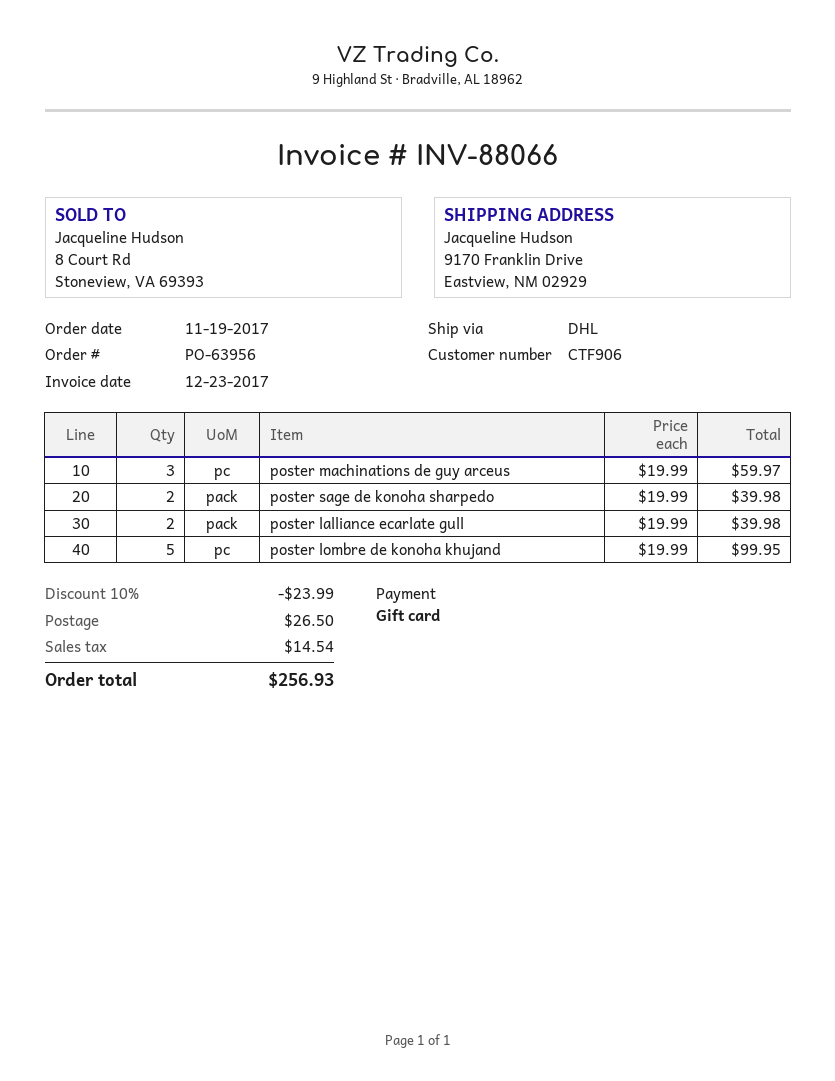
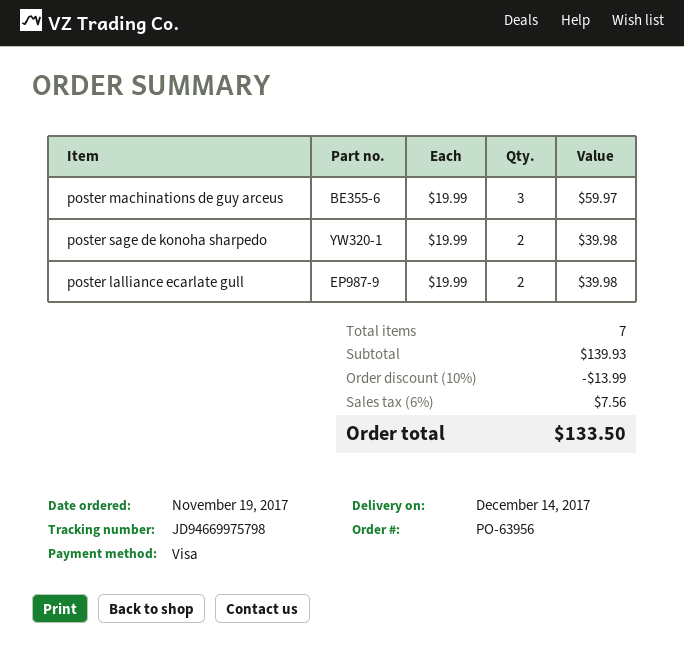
payment method: gift card -> Visa
poster lombre de konoha khujand: 5 x 19.99 = 99.95 -> none
discount: 10% = 23.99 -> 10% = 13.99
shipping: 26.50 -> none
tax: 14.54 -> 7.56
total: 256.93 -> 133.50

